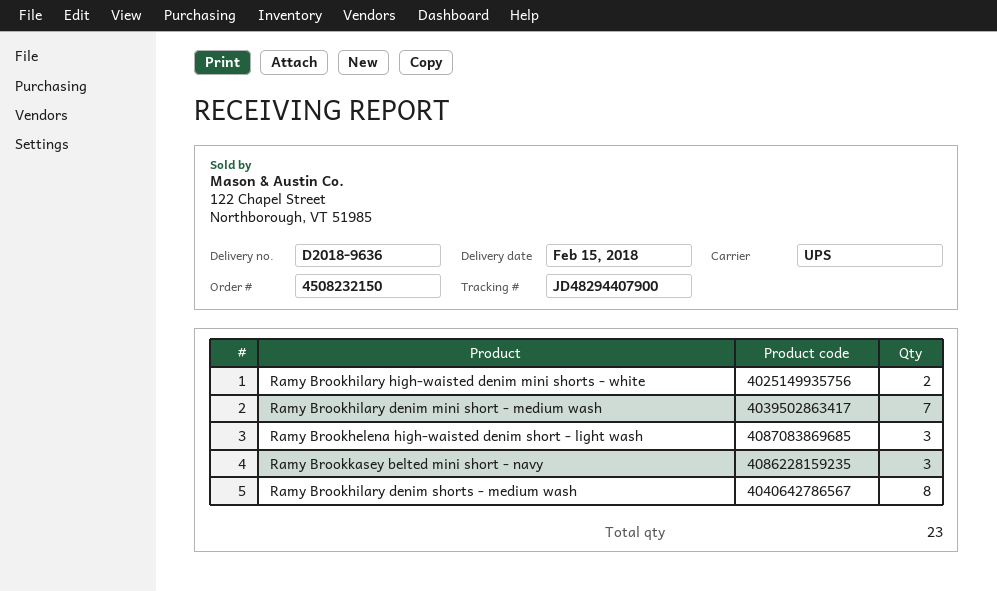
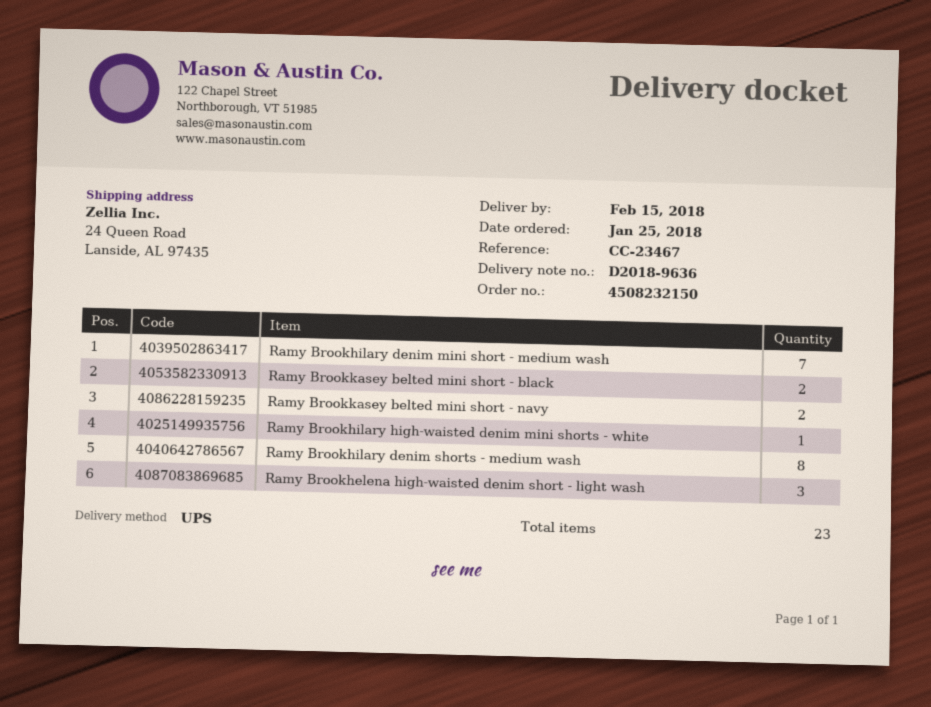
Ramy Brookhilary high-waisted denim mini shorts - white: 2 -> 1
Ramy Brookkasey belted mini short - navy: 3 -> 2
Ramy Brookkasey belted mini short - black: none -> 2

